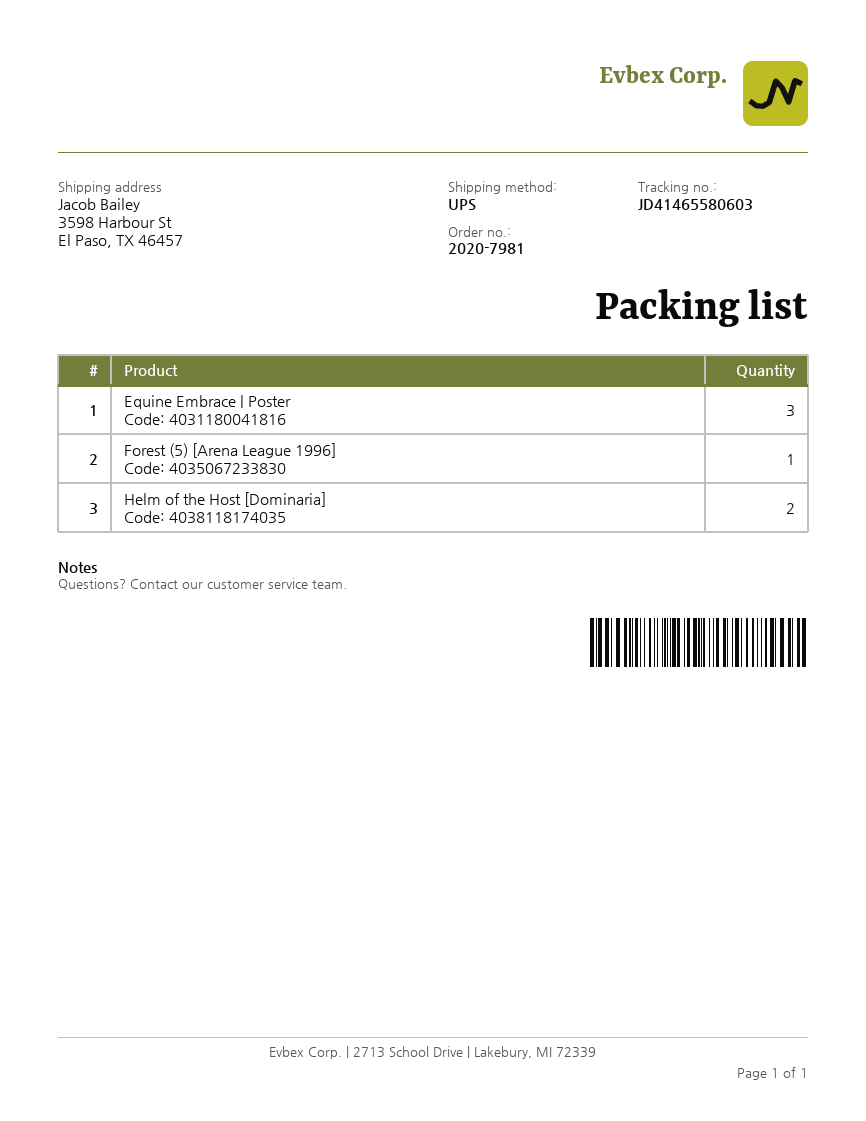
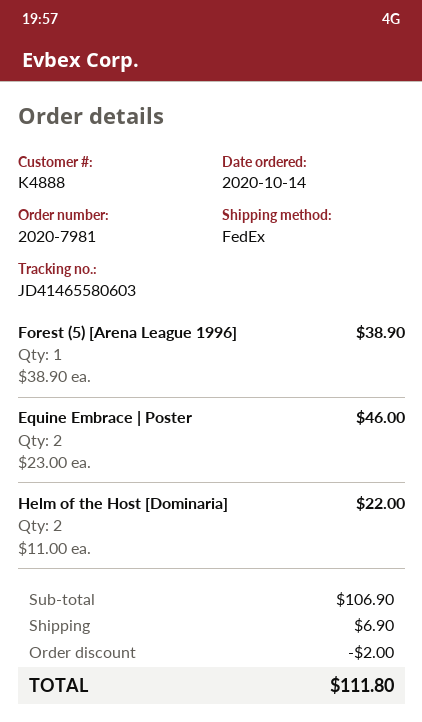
shipping method: UPS -> FedEx
Equine Embrace | Poster: 3 -> 2

